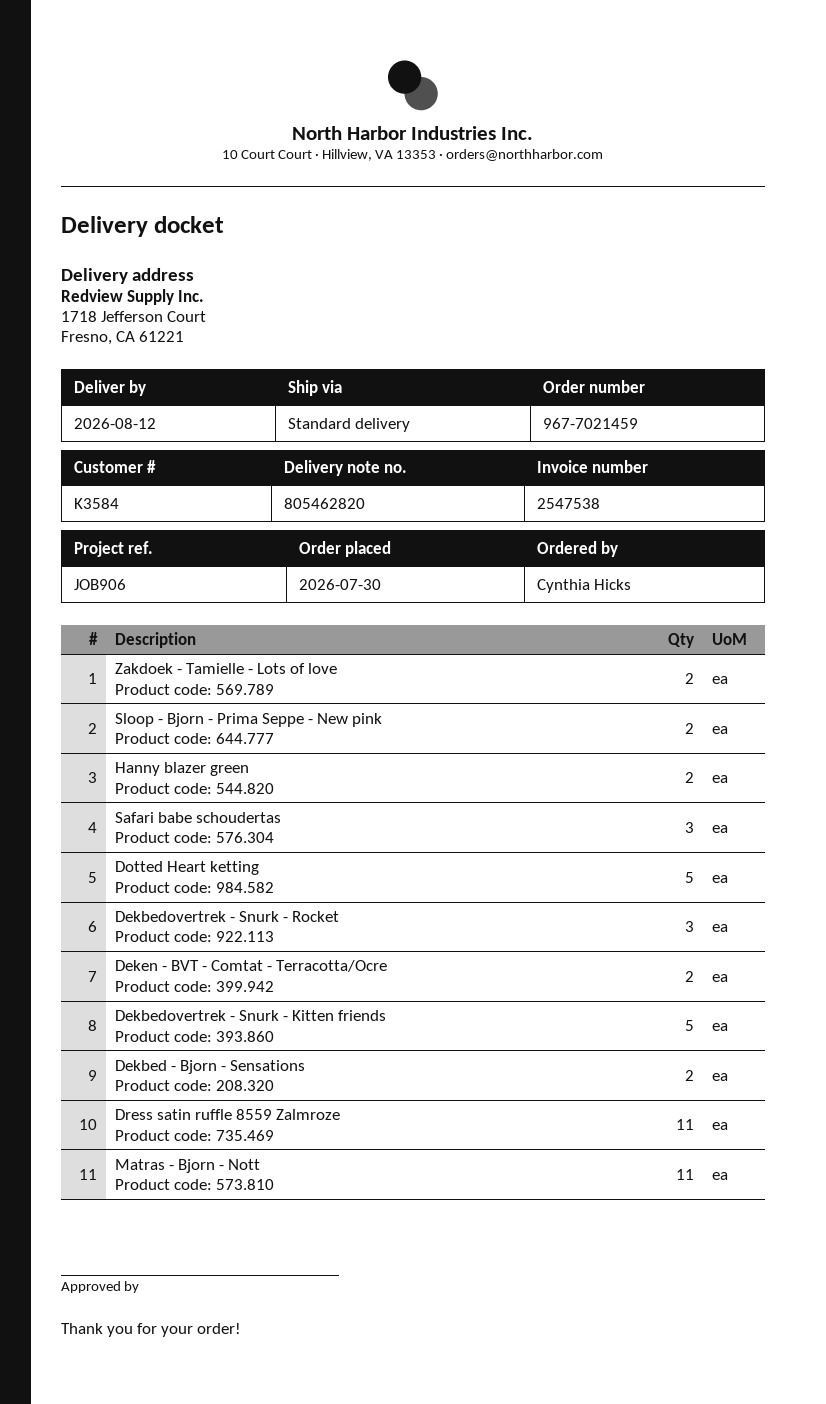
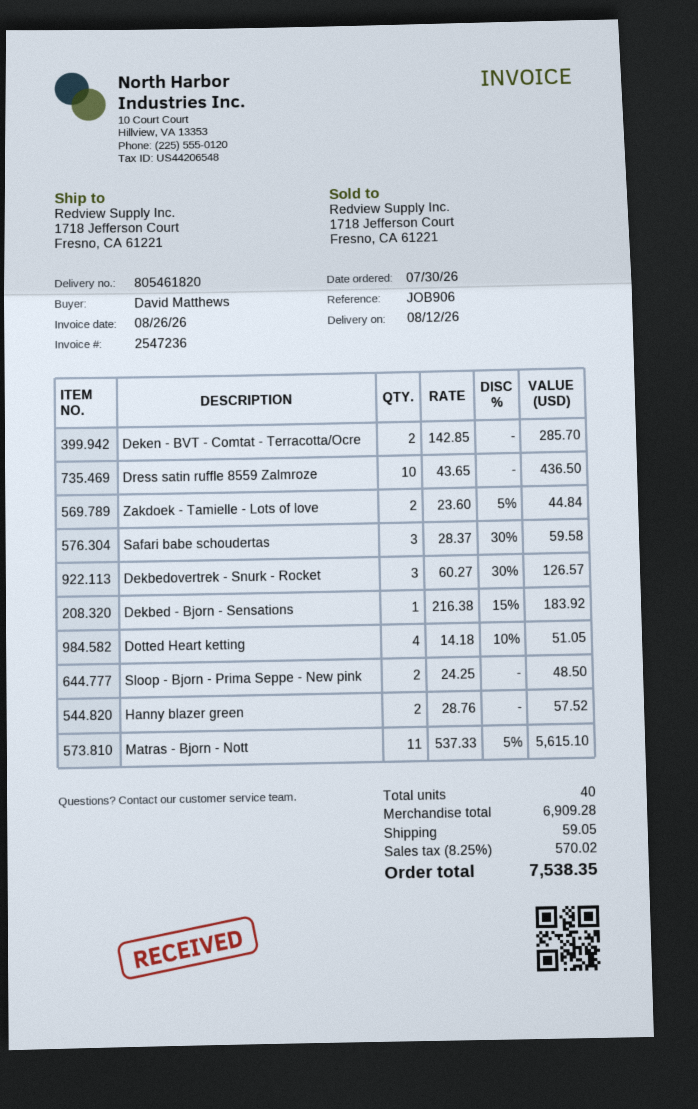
delivery note number: 805462820 -> 805461820
invoice number: 2547538 -> 2547236
ordered by: Cynthia Hicks -> David Matthews
Dotted Heart ketting: 5 -> 4
Dekbedovertrek - Snurk - Kitten friends: 5 -> none
Dekbed - Bjorn - Sensations: 2 -> 1
Dress satin ruffle 8559 Zalmroze: 11 -> 10

